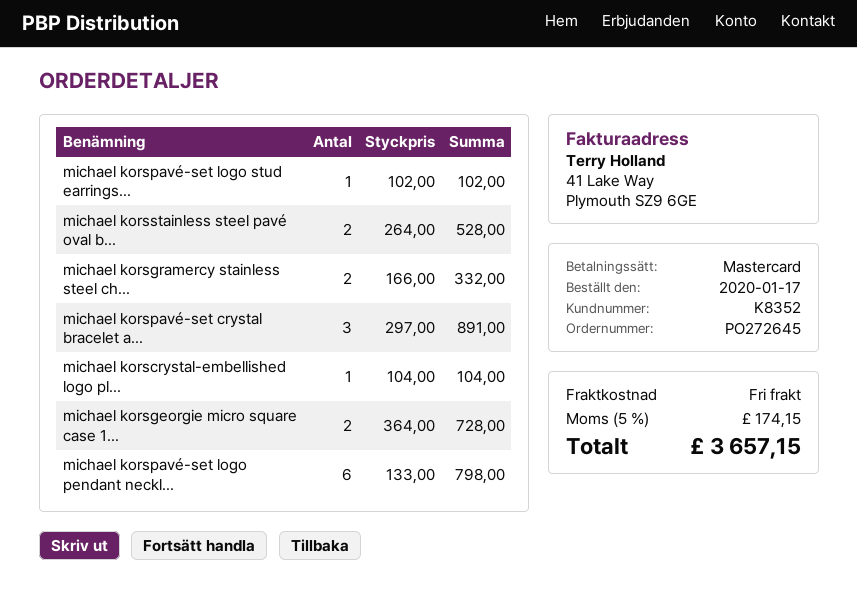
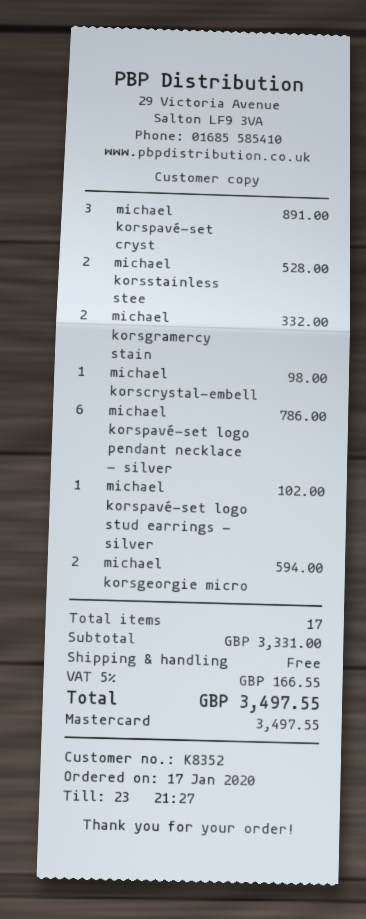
michael korscrystal-embellished logo pl...: 1 for 104.00 -> 1 for 98.00
michael korsgeorgie micro square case 1...: 2 for 728.00 -> 2 for 594.00
michael korspavé-set logo pendant neckl...: 6 for 798.00 -> 6 for 786.00
tax: 5% = 174.15 -> 5% = 166.55
total: 3657.15 -> 3497.55

